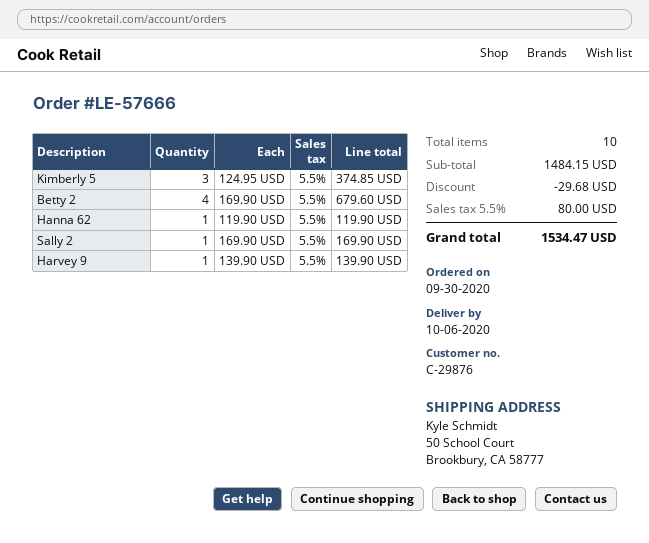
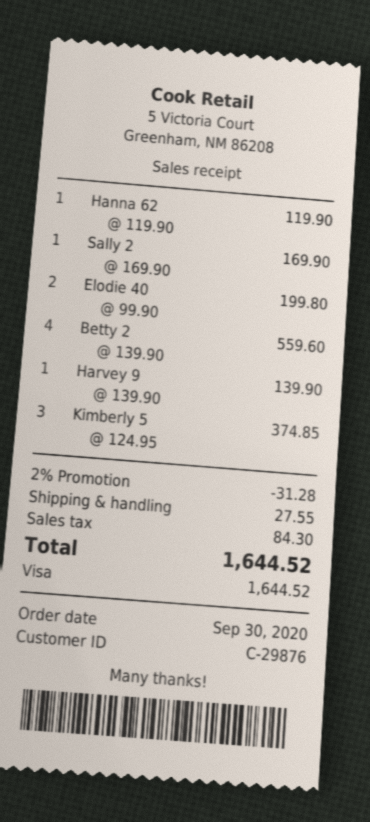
Betty 2: 4 x 169.90 = 679.60 -> 4 x 139.90 = 559.60
Elodie 40: none -> 2 x 99.90 = 199.80
discount: 29.68 -> 31.28
shipping: none -> 27.55
tax: 80.00 -> 84.30
total: 1534.47 -> 1644.52

